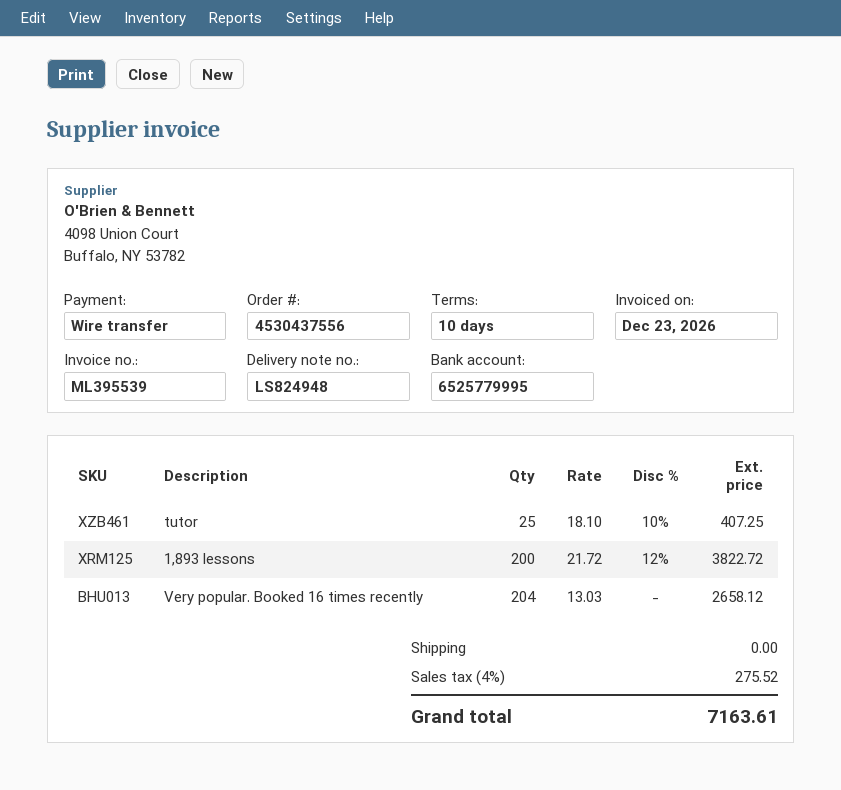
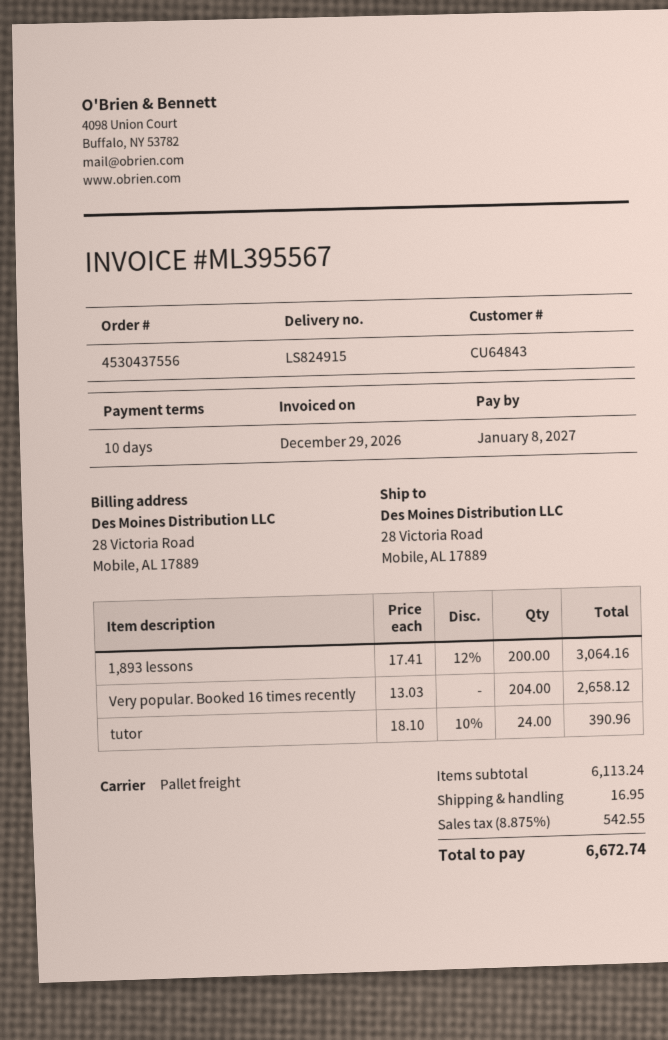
delivery note number: LS824948 -> LS824915
invoice number: ML395539 -> ML395567
invoice date: 2026-12-23 -> 2026-12-29
tutor: 25 x 18.10 - 10% = 407.25 -> 24 x 18.10 - 10% = 390.96
1,893 lessons: 200 x 21.72 - 12% = 3822.72 -> 200 x 17.41 - 12% = 3064.16
shipping: 0.00 -> 16.95
tax: 4% = 275.52 -> 8.875% = 542.55
total: 7163.61 -> 6672.74

